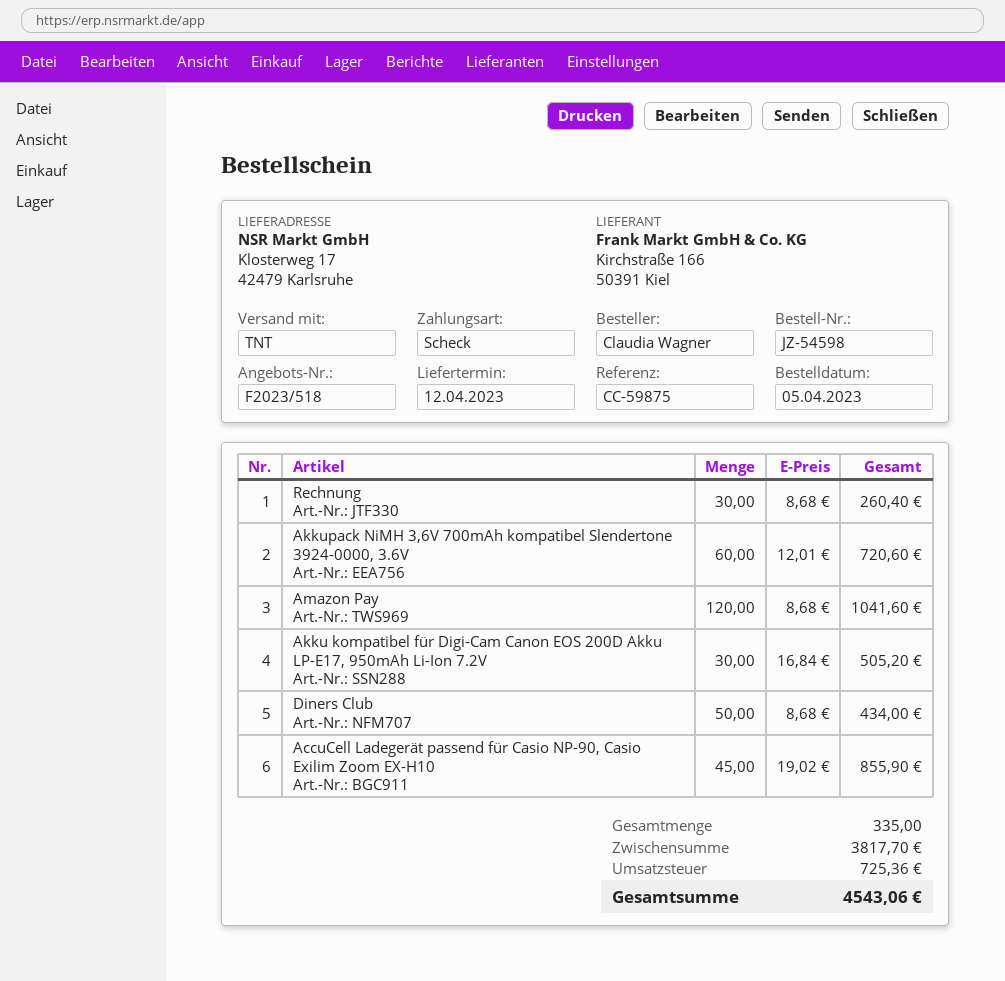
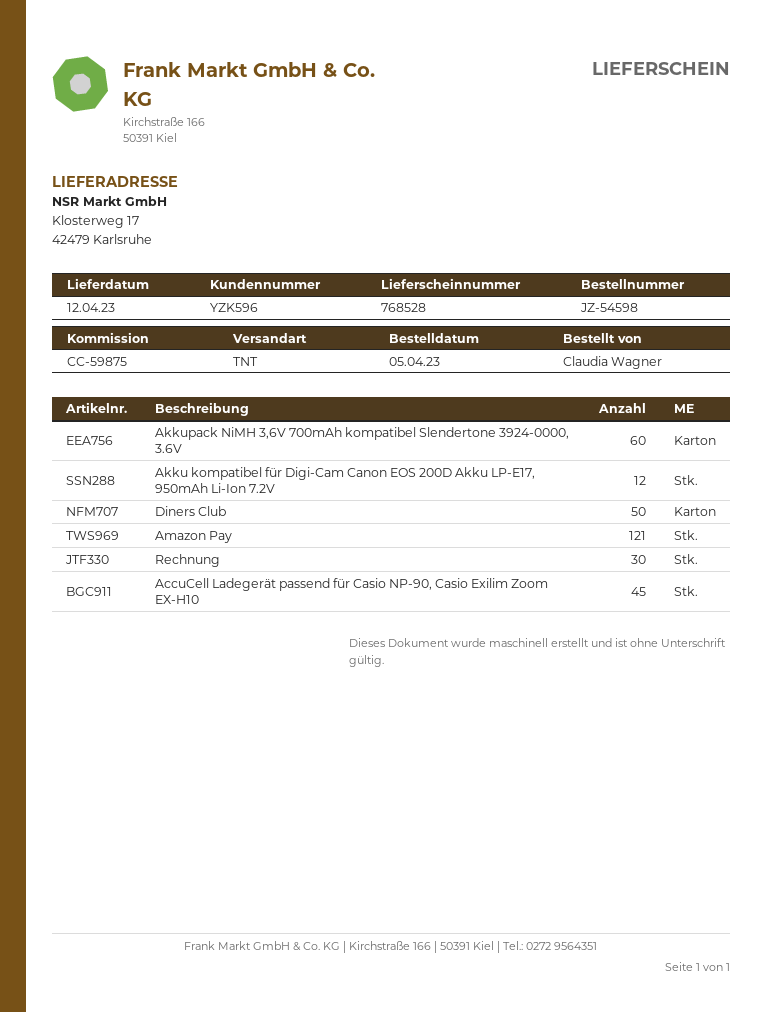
Amazon Pay: 120 -> 121
Akku kompatibel für Digi-Cam Canon EOS 200D Akku LP-E17, 950mAh Li-Ion 7.2V: 30 -> 12

